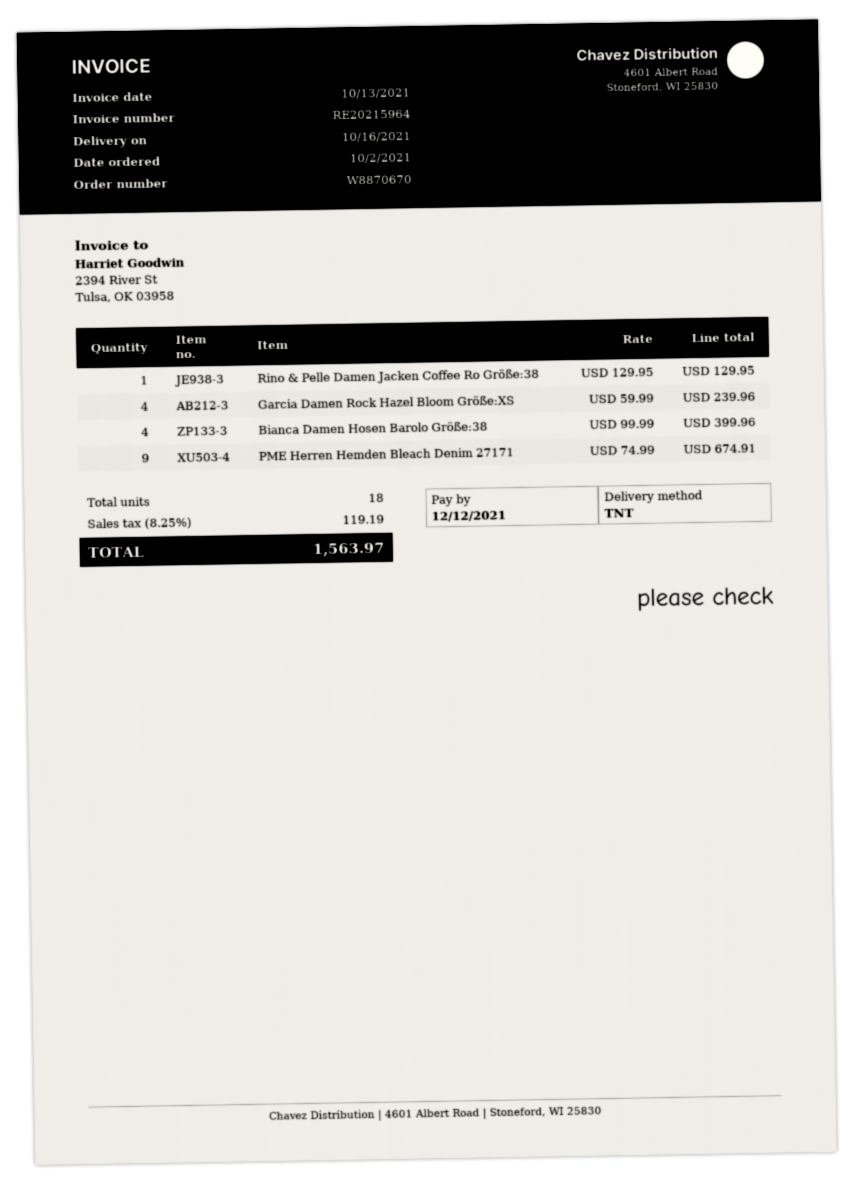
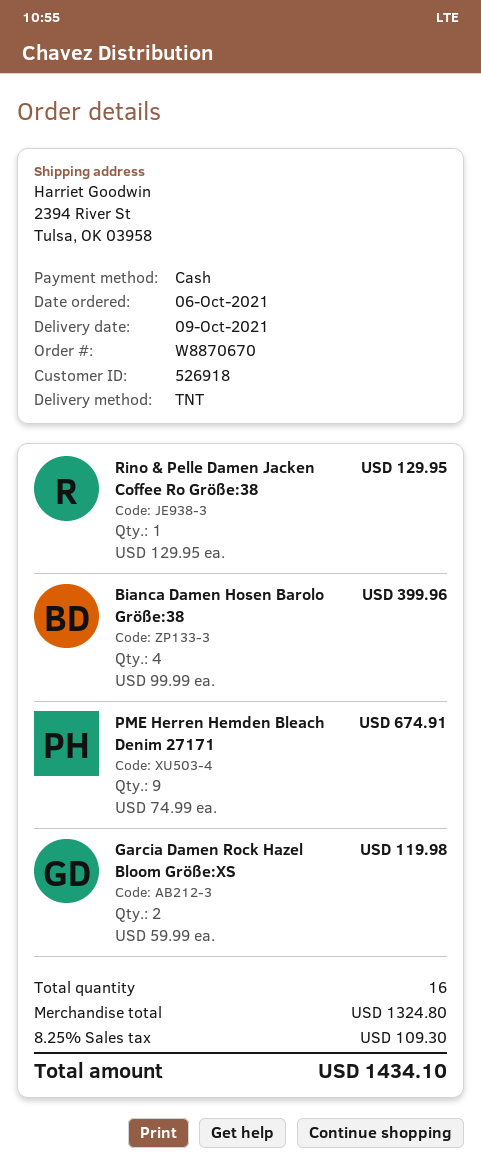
order date: 2021-10-02 -> 2021-10-06
delivery date: 2021-10-16 -> 2021-10-09
Garcia Damen Rock Hazel Bloom Größe:XS: 4 x 59.99 = 239.96 -> 2 x 59.99 = 119.98
total quantity: 18 -> 16
tax: 8.25% = 119.19 -> 8.25% = 109.30
total: 1563.97 -> 1434.10

